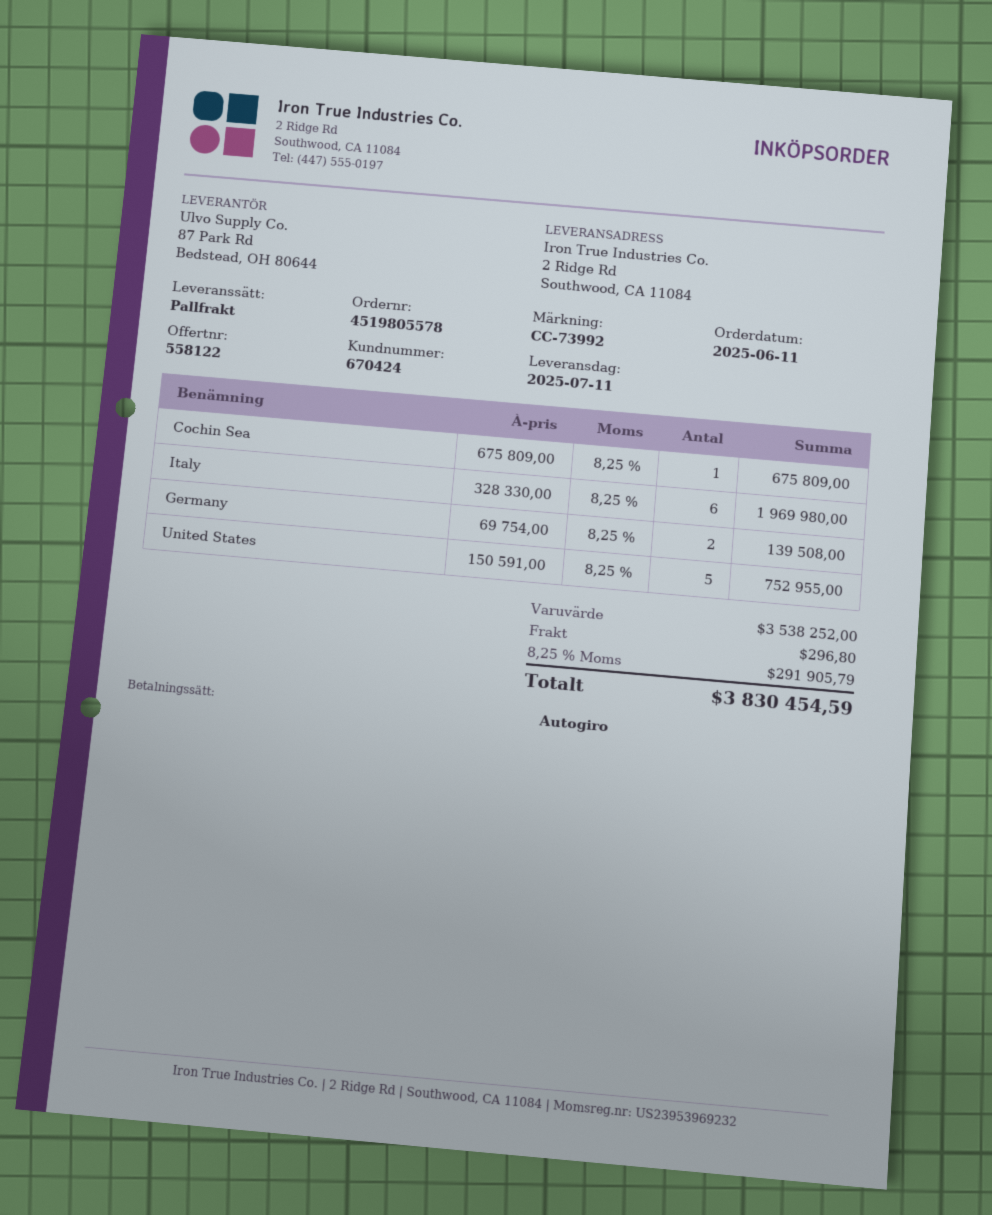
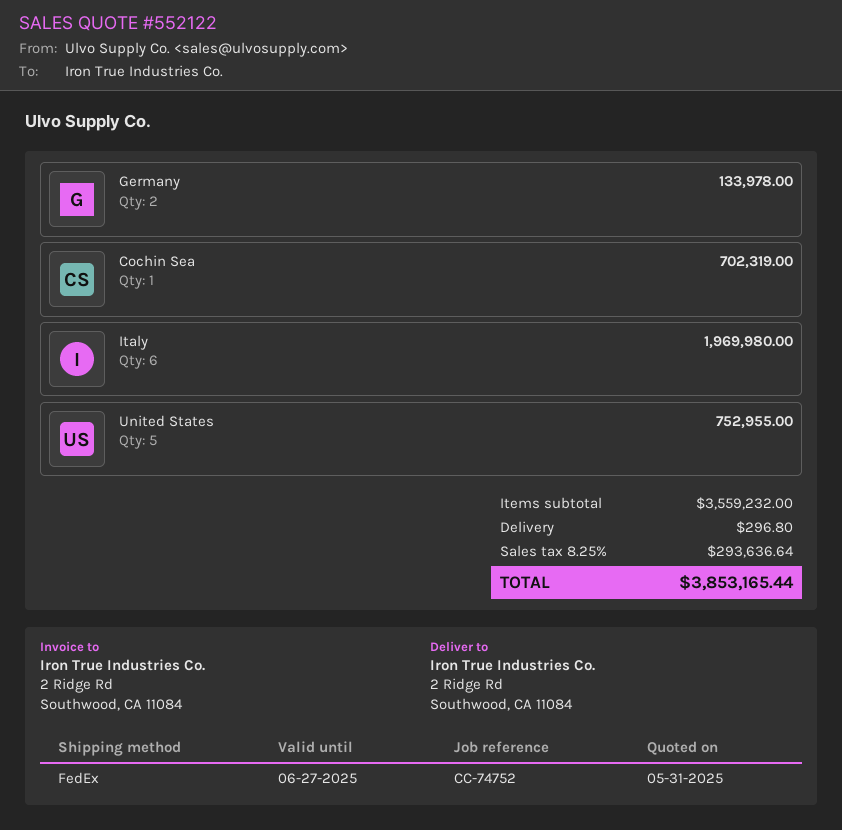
quote number: 558122 -> 552122
reference: CC-73992 -> CC-74752
shipping method: pallet freight -> FedEx
Cochin Sea: 1 for 675809.00 -> 1 for 702319.00
Germany: 2 for 139508.00 -> 2 for 133978.00
subtotal: 3538252.00 -> 3559232.00
tax: 8.25% = 291905.79 -> 8.25% = 293636.64
total: 3830454.59 -> 3853165.44

